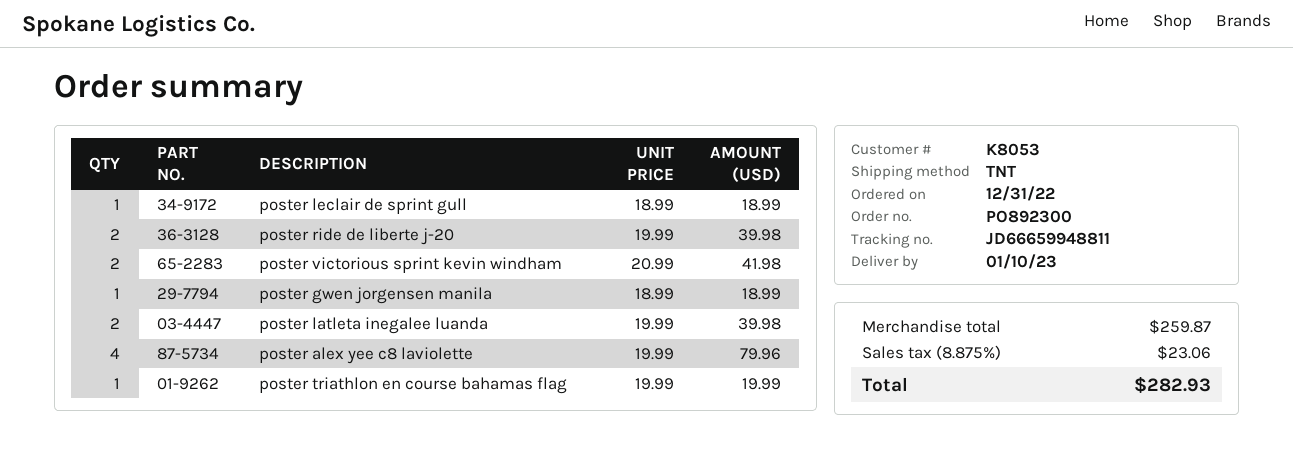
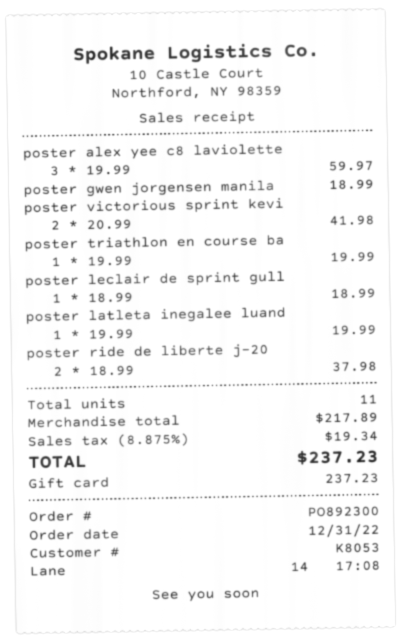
poster ride de liberte j-20: 2 x 19.99 = 39.98 -> 2 x 18.99 = 37.98
poster latleta inegalee luanda: 2 x 19.99 = 39.98 -> 1 x 19.99 = 19.99
poster alex yee c8 laviolette: 4 x 19.99 = 79.96 -> 3 x 19.99 = 59.97
subtotal: 259.87 -> 217.89
tax: 8.875% = 23.06 -> 8.875% = 19.34
total: 282.93 -> 237.23

